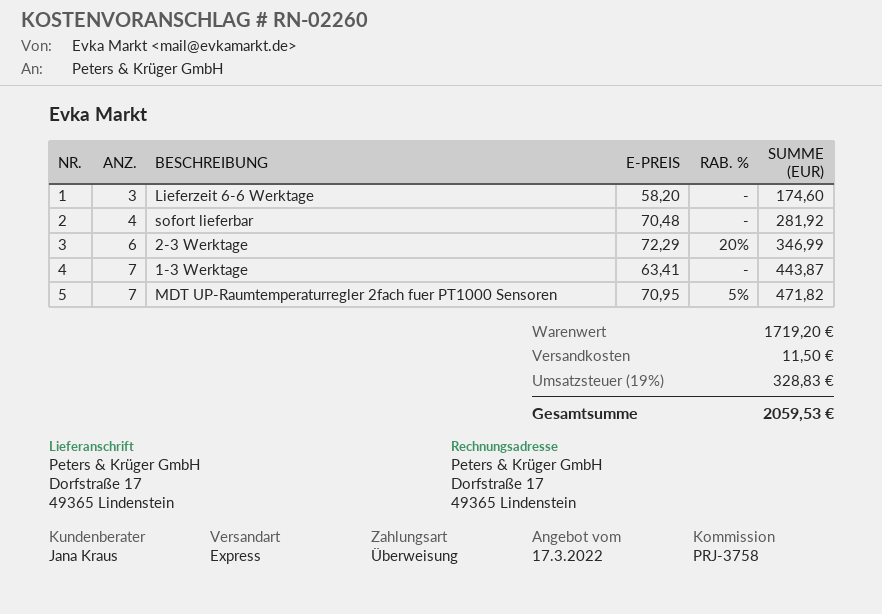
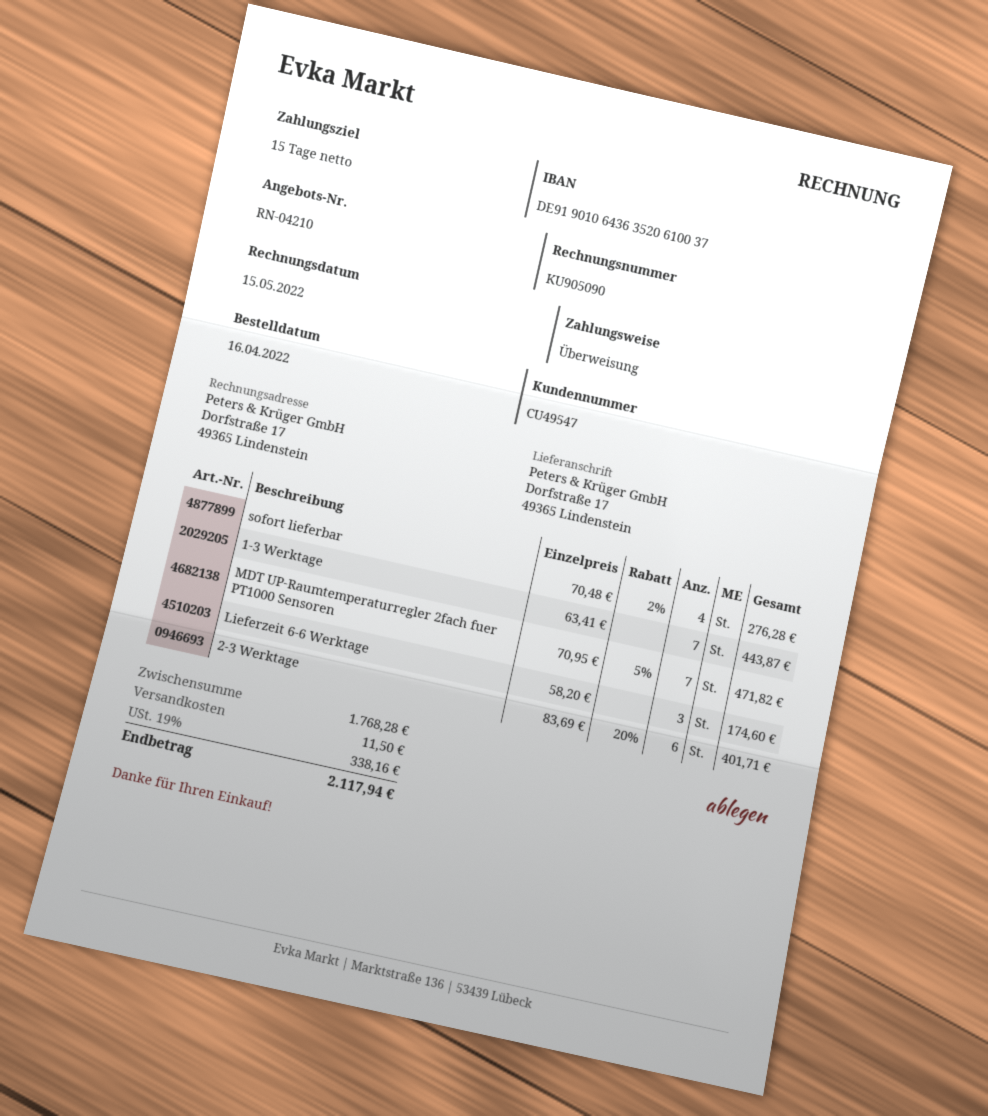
quote number: RN-02260 -> RN-04210
sofort lieferbar: 4 x 70.48 = 281.92 -> 4 x 70.48 - 2% = 276.28
2-3 Werktage: 6 x 72.29 - 20% = 346.99 -> 6 x 83.69 - 20% = 401.71
subtotal: 1719.20 -> 1768.28
tax: 19% = 328.83 -> 19% = 338.16
total: 2059.53 -> 2117.94

